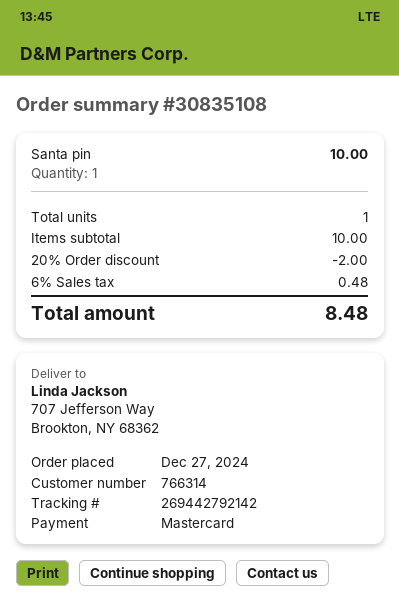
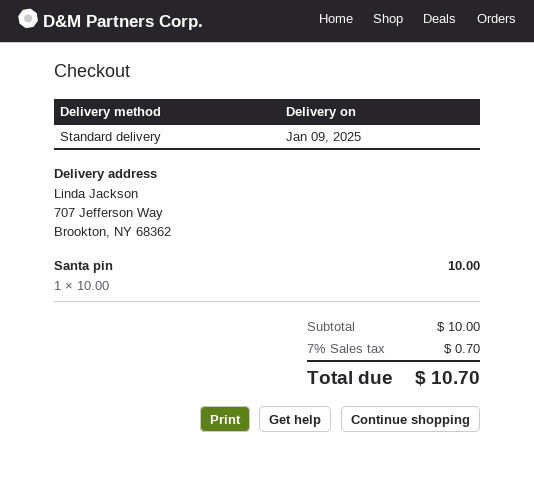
discount: 20% = 2.00 -> none
tax: 6% = 0.48 -> 7% = 0.70
total: 8.48 -> 10.70

